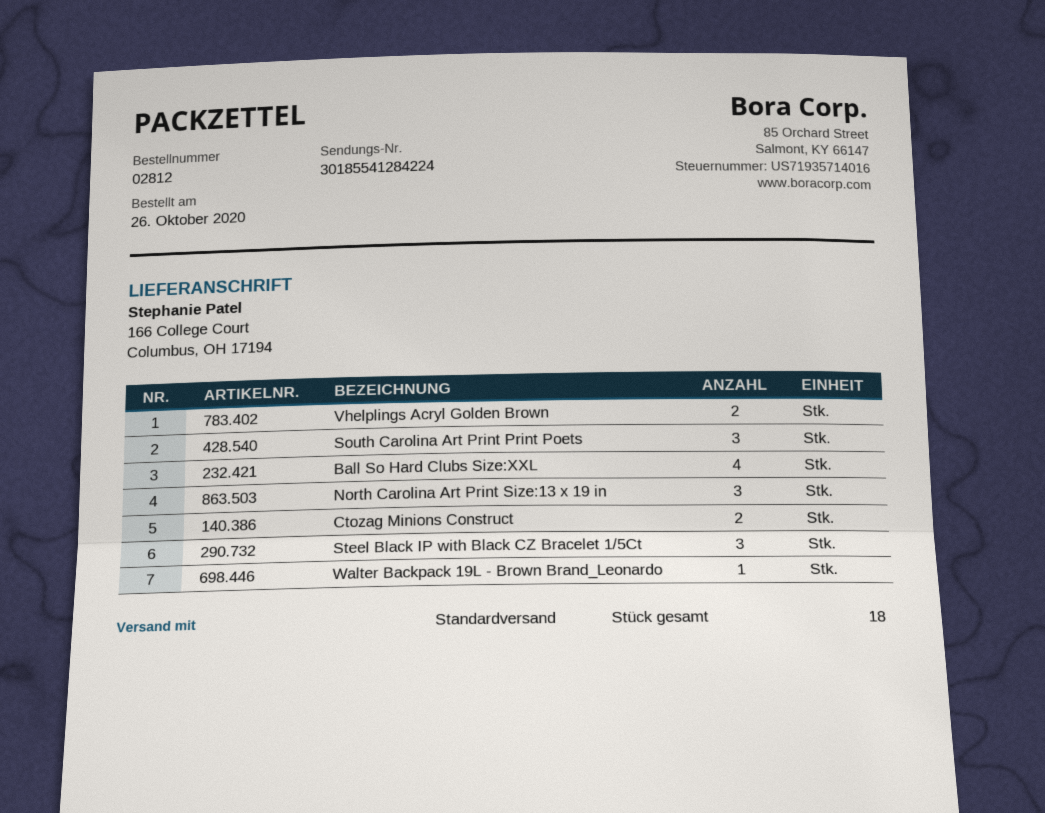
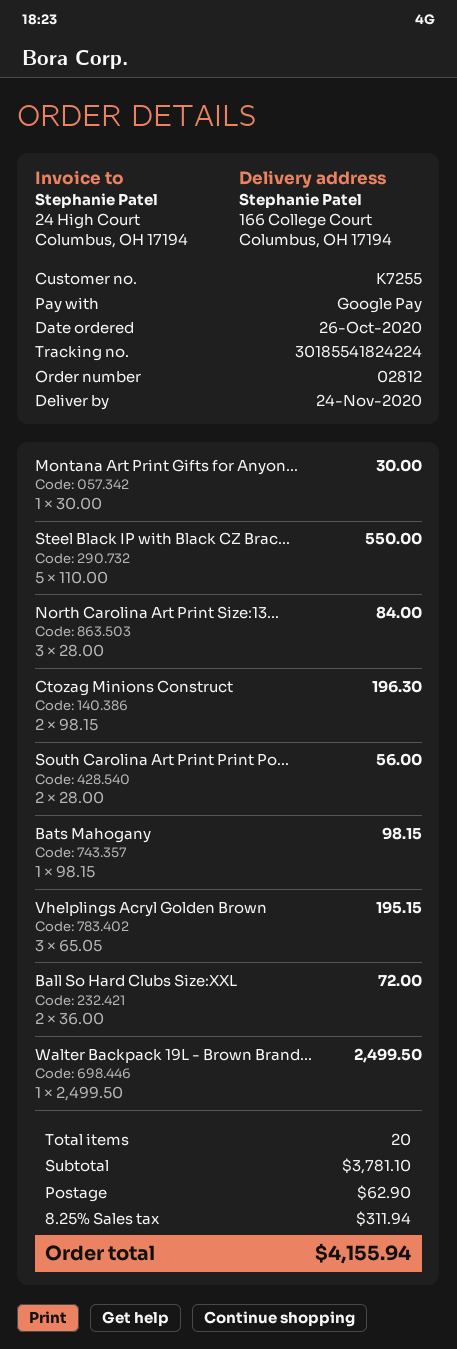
tracking number: 30185541284224 -> 30185541824224
Vhelplings Acryl Golden Brown: 2 -> 3
South Carolina Art Print Print Poets: 3 -> 2
Ball So Hard Clubs Size:XXL: 4 -> 2
Steel Black IP with Black CZ Bracelet 1/5Ct: 3 -> 5
Montana Art Print Gifts for Anyon...: none -> 1
Bats Mahogany: none -> 1
total quantity: 18 -> 20

